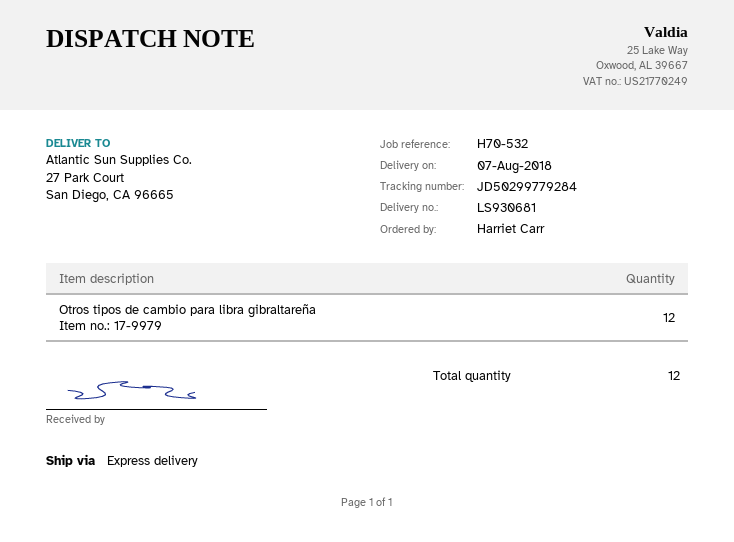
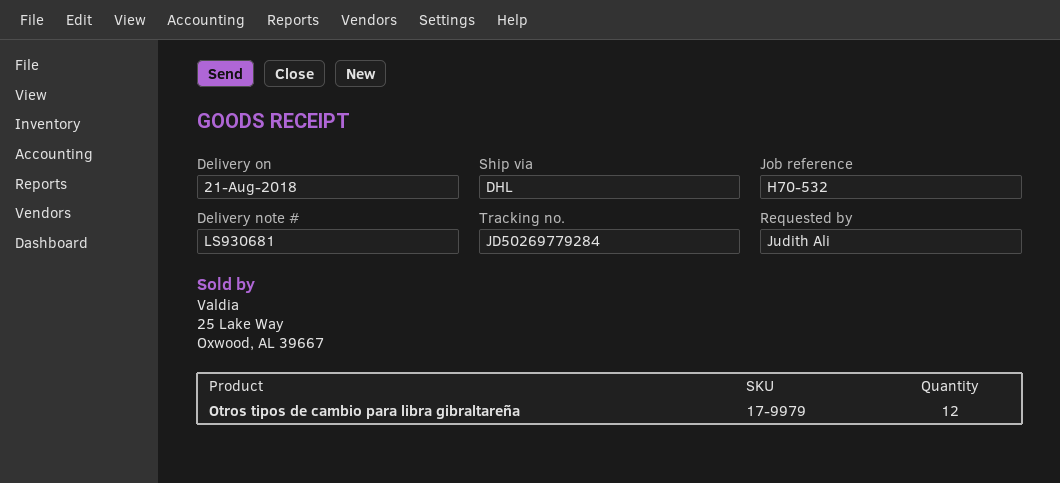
delivery date: 2018-08-07 -> 2018-08-21
ordered by: Harriet Carr -> Judith Ali
shipping method: express -> DHL
tracking number: JD50299779284 -> JD50269779284

